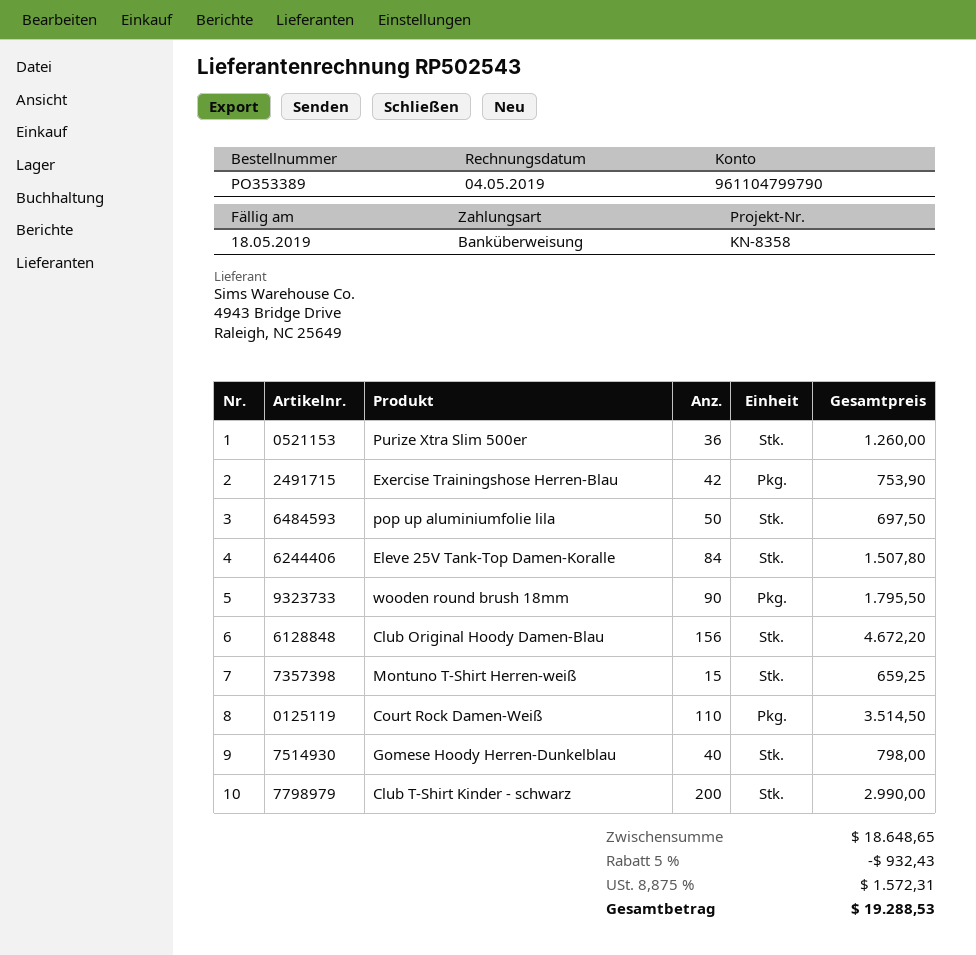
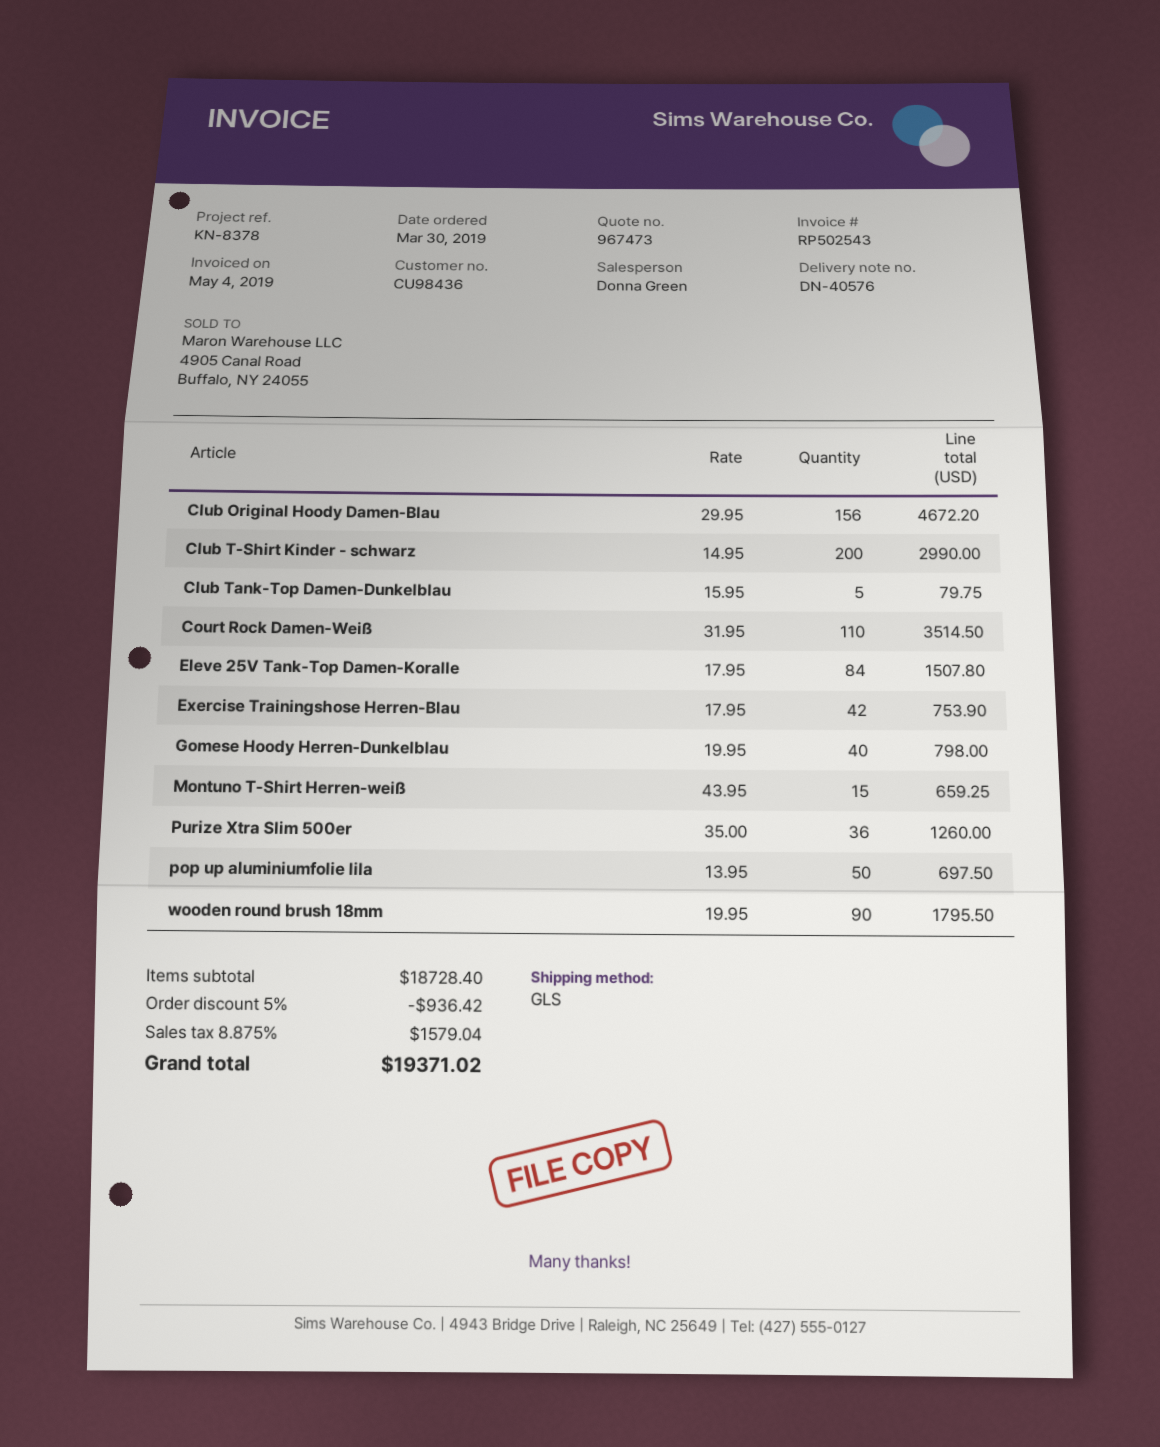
reference: KN-8358 -> KN-8378
Club Tank-Top Damen-Dunkelblau: none -> 5 for 79.75
subtotal: 18648.65 -> 18728.40
discount: 5% = 932.43 -> 5% = 936.42
tax: 8.875% = 1572.31 -> 8.875% = 1579.04
total: 19288.53 -> 19371.02

